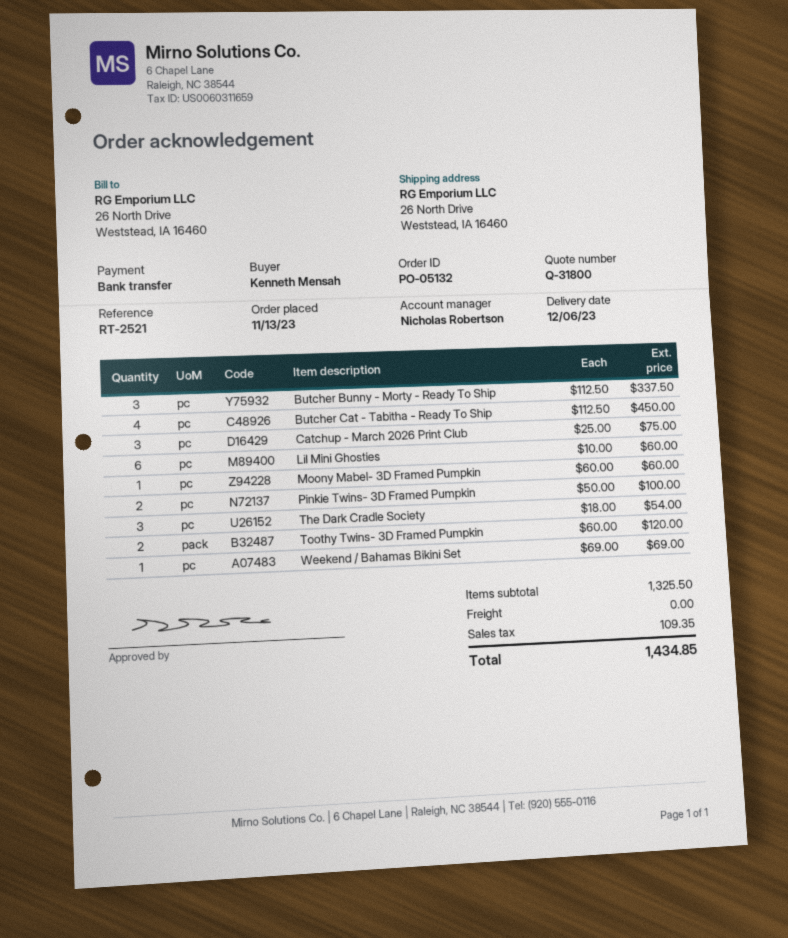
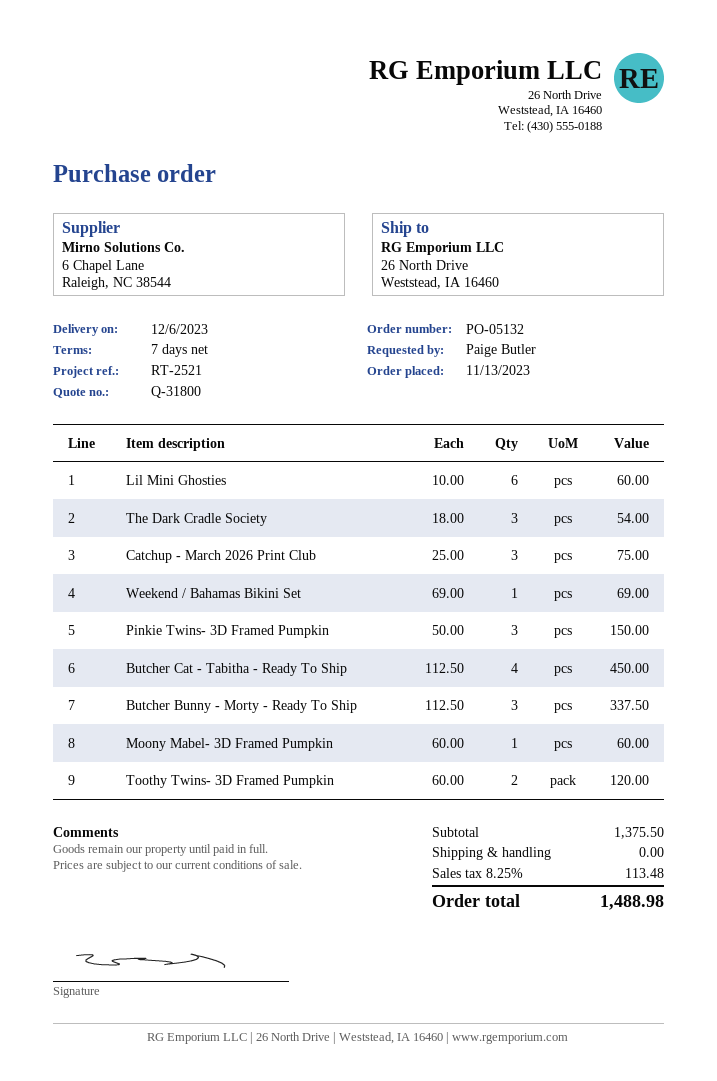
ordered by: Kenneth Mensah -> Paige Butler
Pinkie Twins- 3D Framed Pumpkin: 2 x 50.00 = 100.00 -> 3 x 50.00 = 150.00
subtotal: 1325.50 -> 1375.50
tax: 109.35 -> 113.48
total: 1434.85 -> 1488.98

